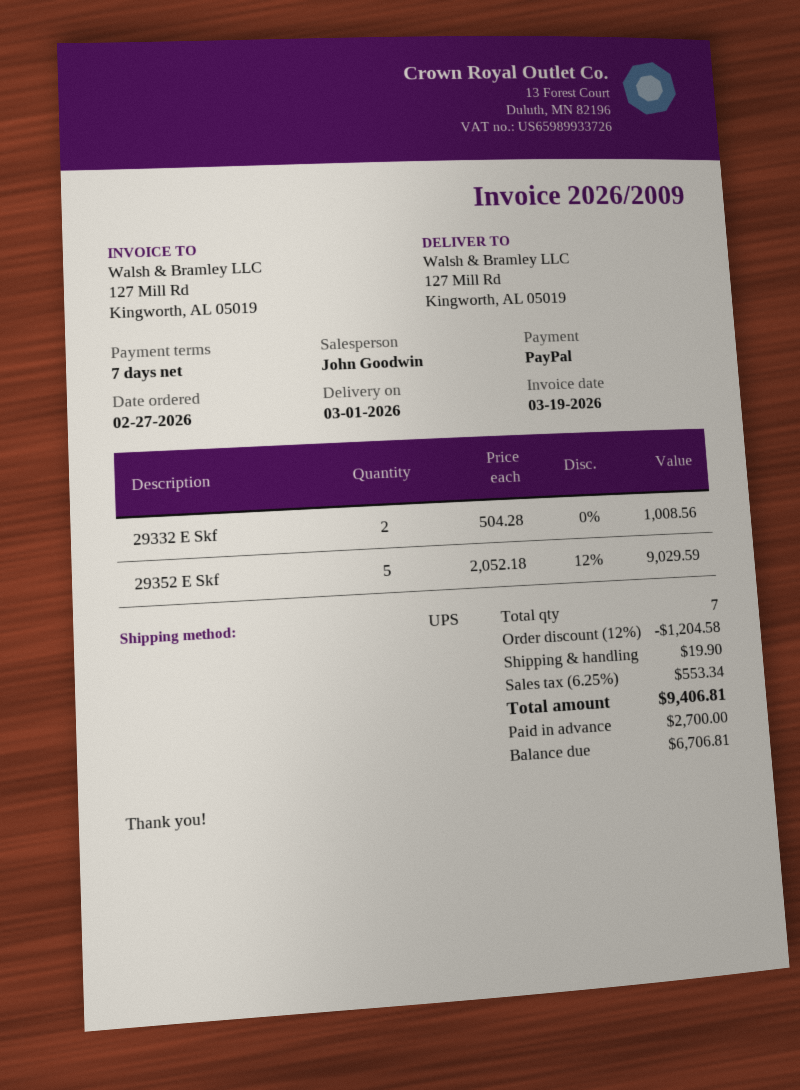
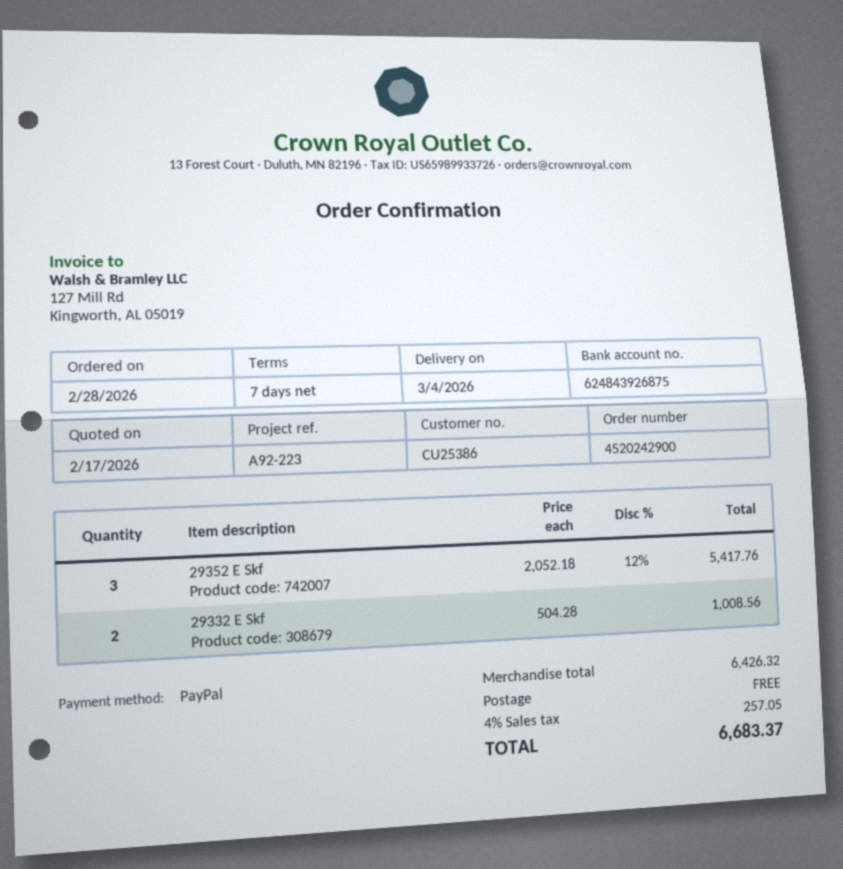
order date: 2026-02-27 -> 2026-02-28
delivery date: 2026-03-01 -> 2026-03-04
29352 E Skf: 5 x 2052.18 - 12% = 9029.59 -> 3 x 2052.18 - 12% = 5417.76
discount: 12% = 1204.58 -> none
shipping: 19.90 -> 0.00
tax: 6.25% = 553.34 -> 4% = 257.05
total: 9406.81 -> 6683.37

